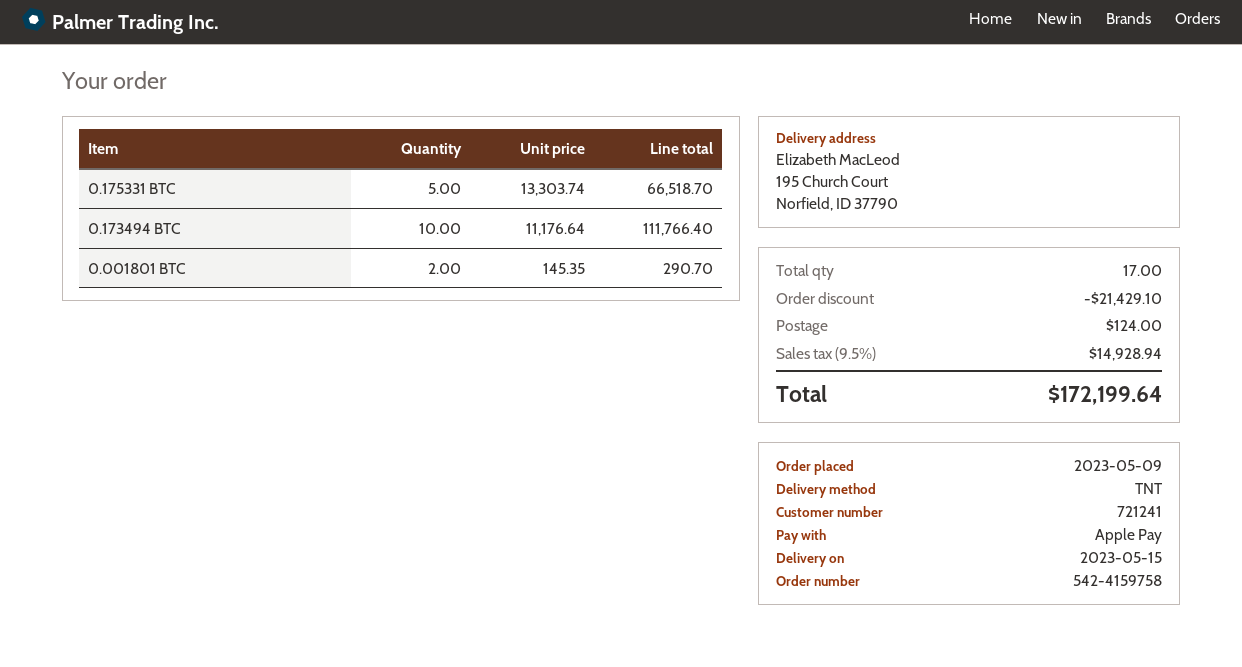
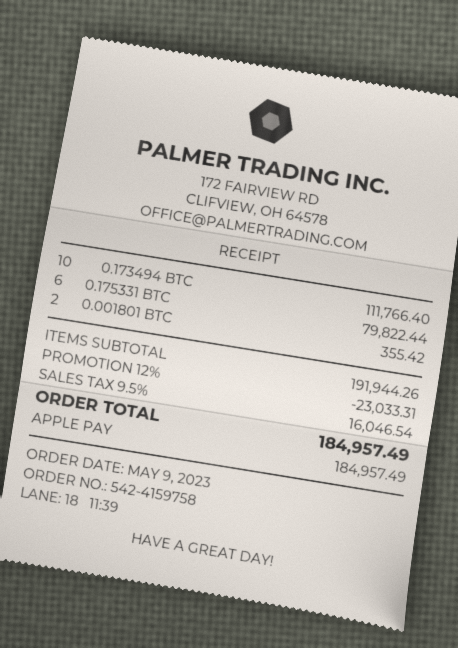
0.175331 BTC: 5 for 66518.70 -> 6 for 79822.44
0.001801 BTC: 2 for 290.70 -> 2 for 355.42
discount: 21429.10 -> 23033.31
shipping: 124.00 -> none
tax: 9.5% = 14928.94 -> 9.5% = 16046.54
total: 172199.64 -> 184957.49

